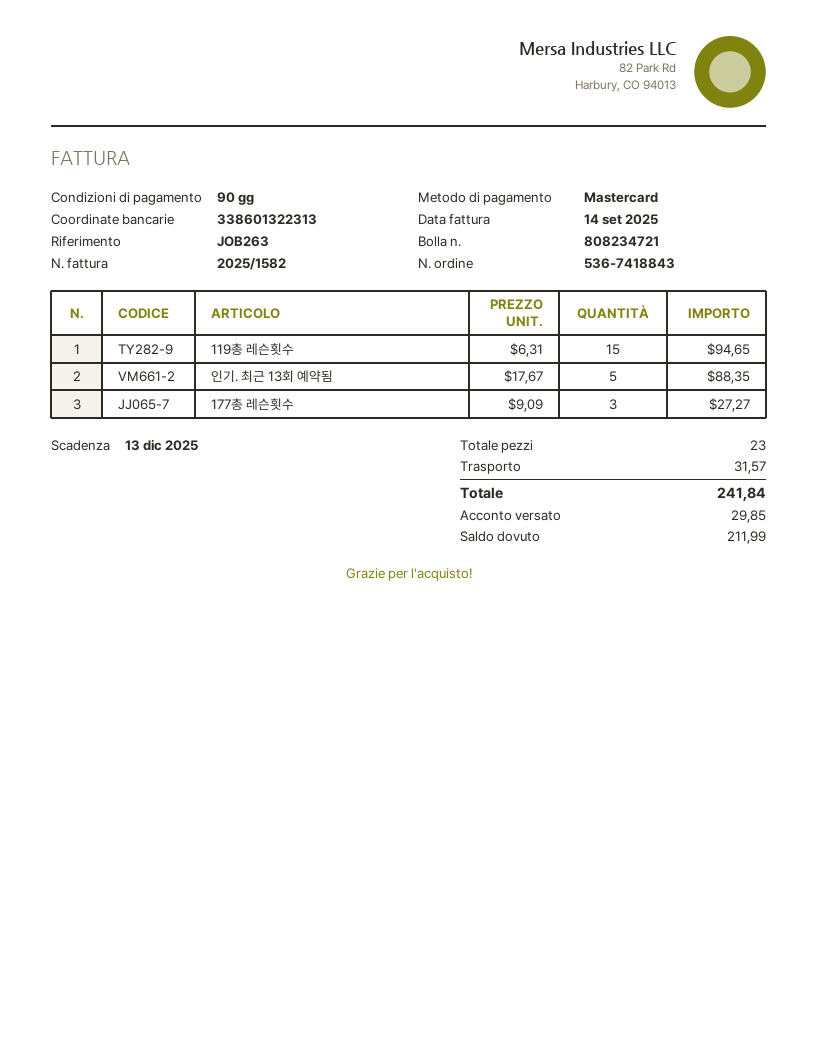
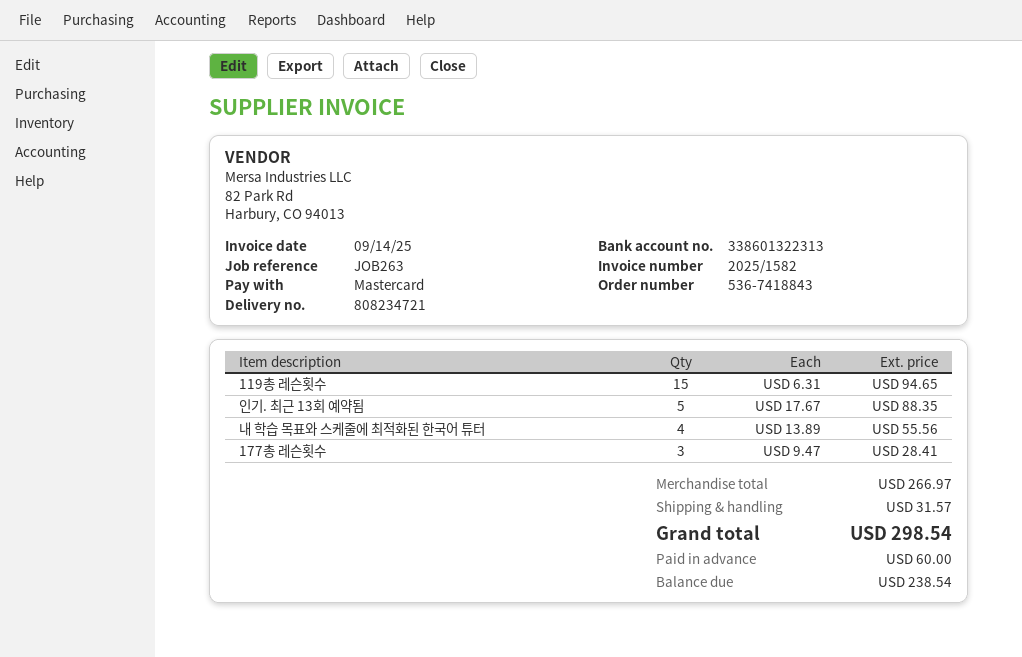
177총 레슨횟수: 3 x 9.09 = 27.27 -> 3 x 9.47 = 28.41
내 학습 목표와 스케줄에 최적화된 한국어 튜터: none -> 4 x 13.89 = 55.56
total: 241.84 -> 298.54
deposit: 29.85 -> 60.00
balance: 211.99 -> 238.54

